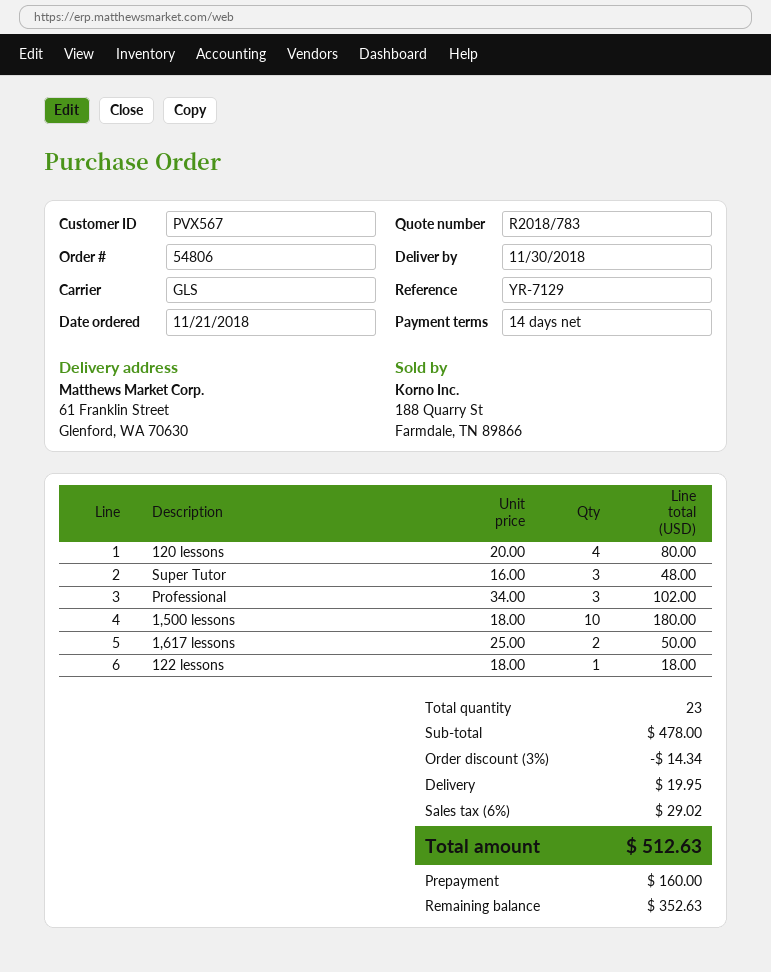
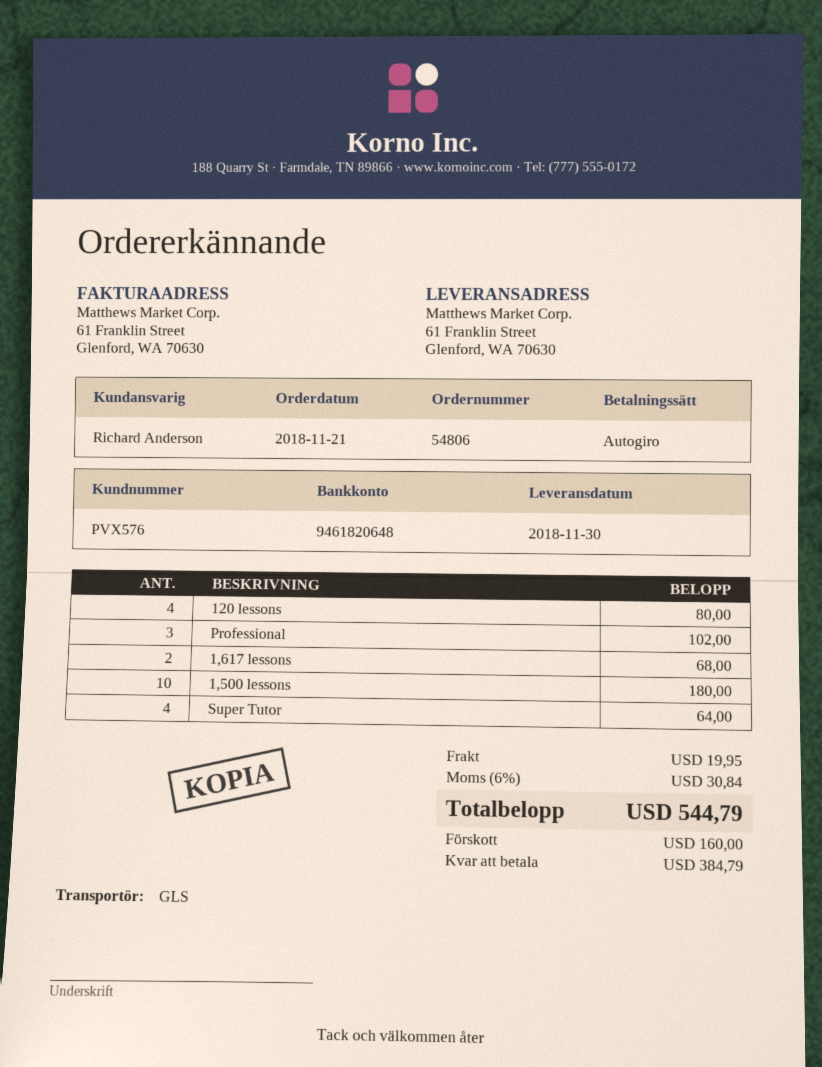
customer number: PVX567 -> PVX576
Super Tutor: 3 for 48.00 -> 4 for 64.00
1,617 lessons: 2 for 50.00 -> 2 for 68.00
122 lessons: 1 for 18.00 -> none
discount: 3% = 14.34 -> none
tax: 6% = 29.02 -> 6% = 30.84
total: 512.63 -> 544.79
balance: 352.63 -> 384.79

